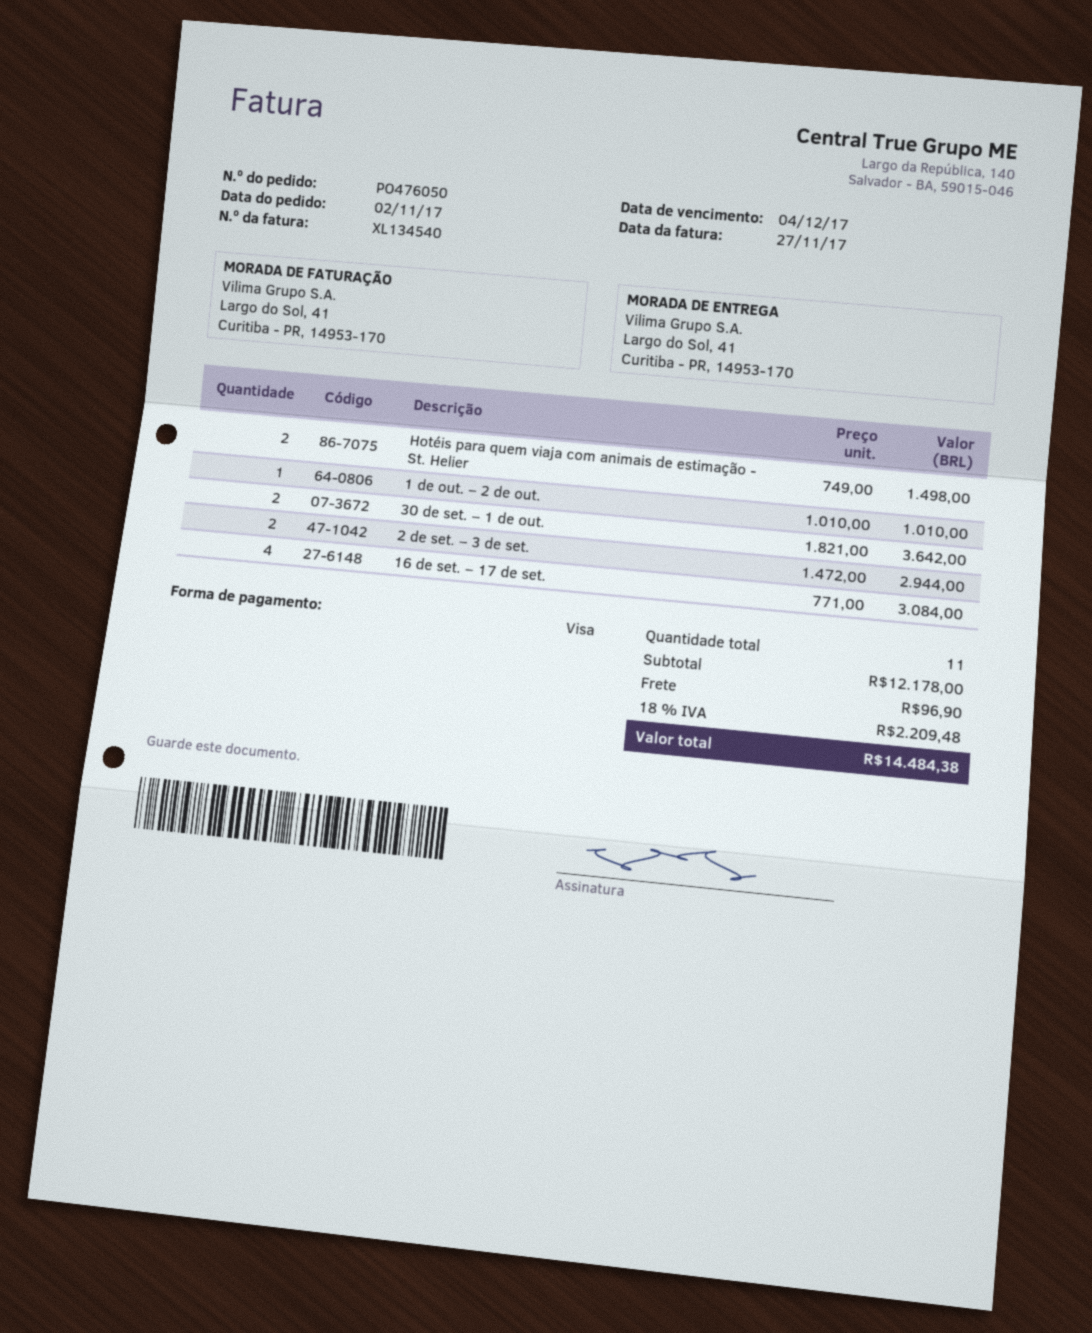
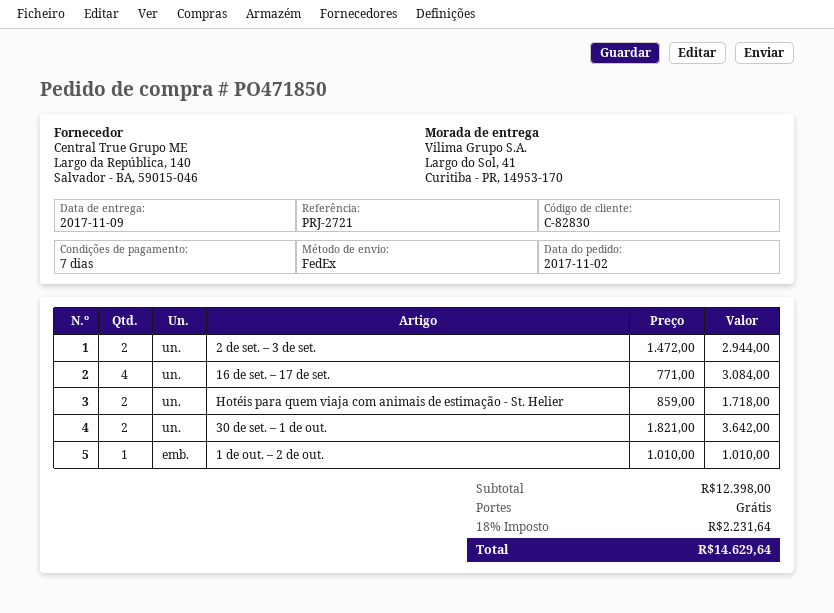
order number: PO476050 -> PO471850
Hotéis para quem viaja com animais de estimação - St. Helier: 2 x 749.00 = 1498.00 -> 2 x 859.00 = 1718.00
subtotal: 12178.00 -> 12398.00
shipping: 96.90 -> 0.00
tax: 18% = 2209.48 -> 18% = 2231.64
total: 14484.38 -> 14629.64

